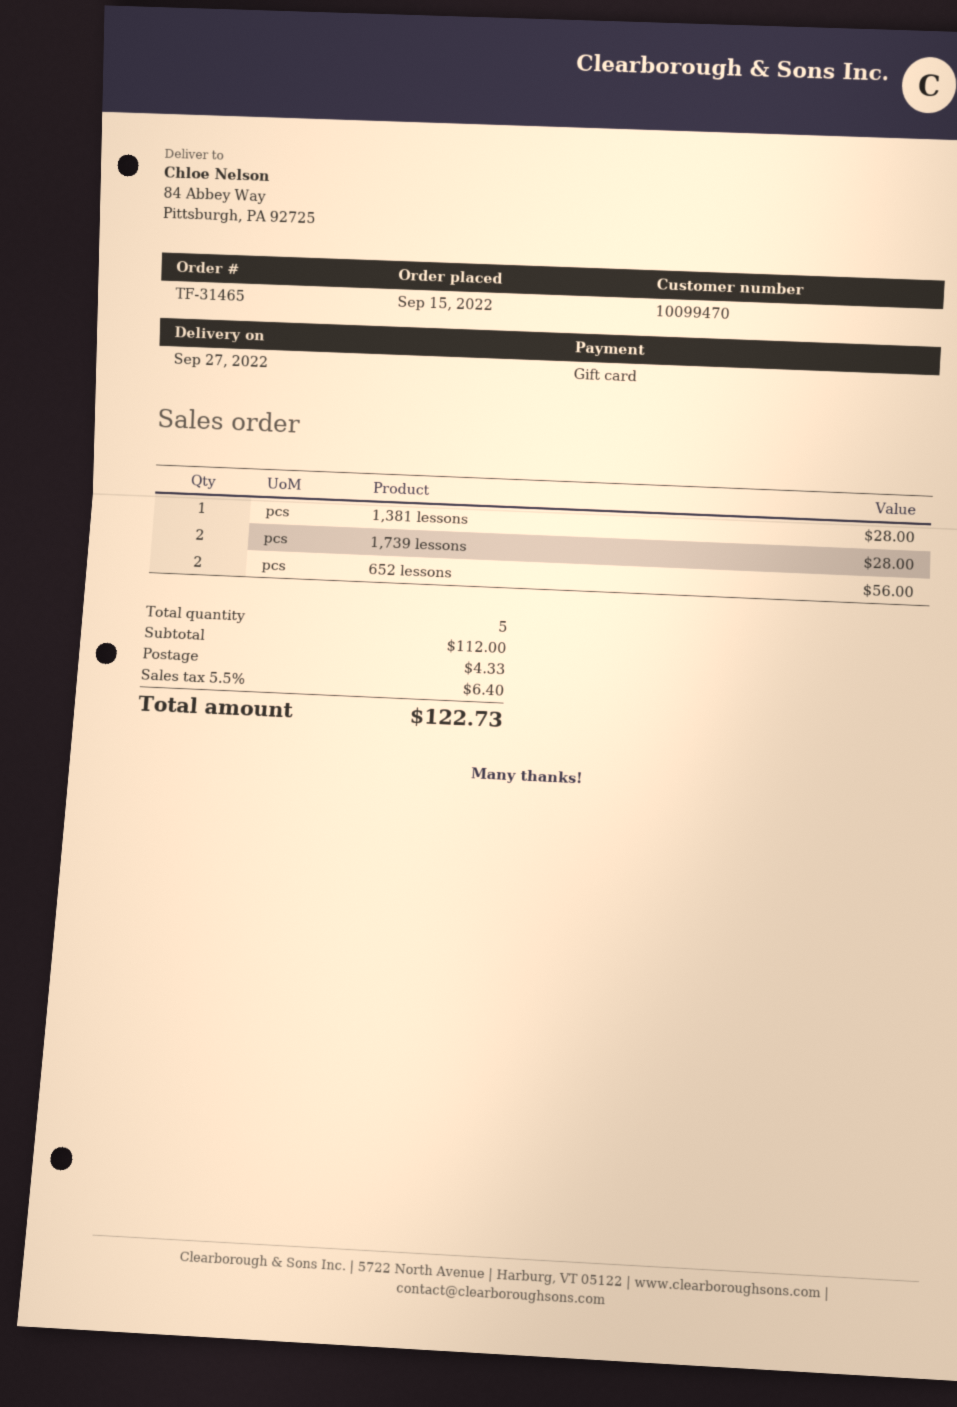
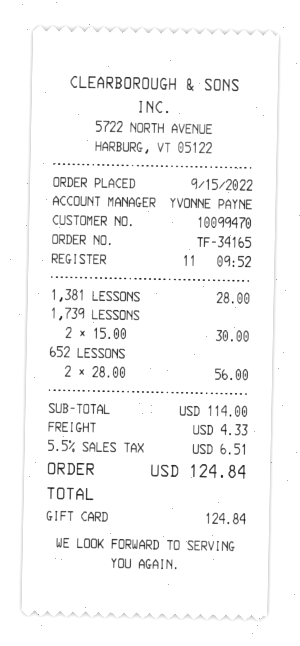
order number: TF-31465 -> TF-34165
1,739 lessons: 2 for 28.00 -> 2 for 30.00
subtotal: 112.00 -> 114.00
tax: 5.5% = 6.40 -> 5.5% = 6.51
total: 122.73 -> 124.84

